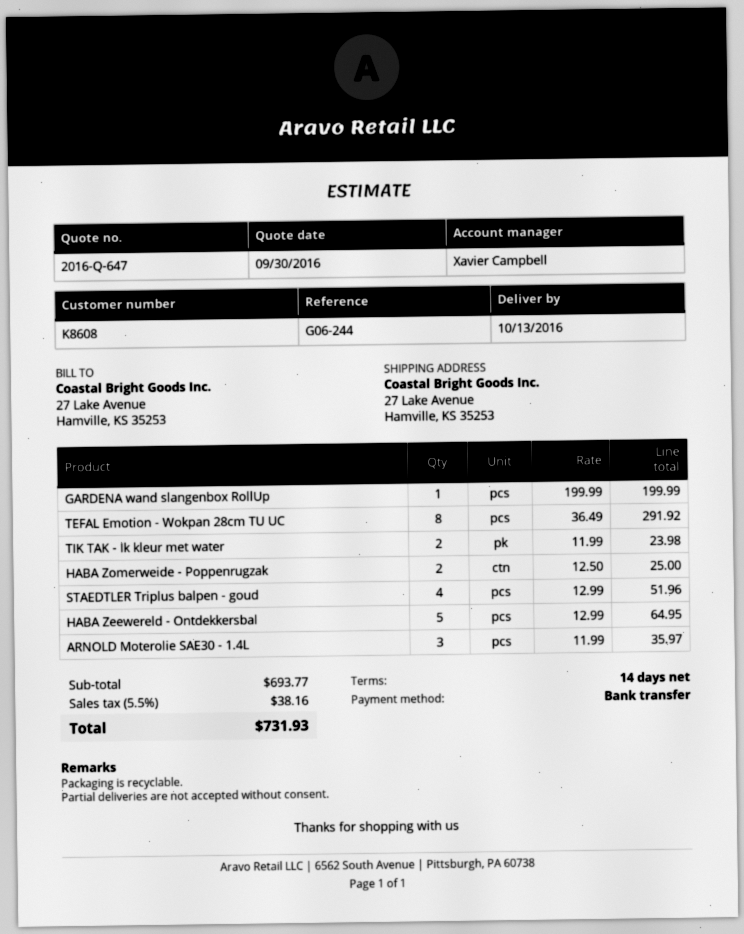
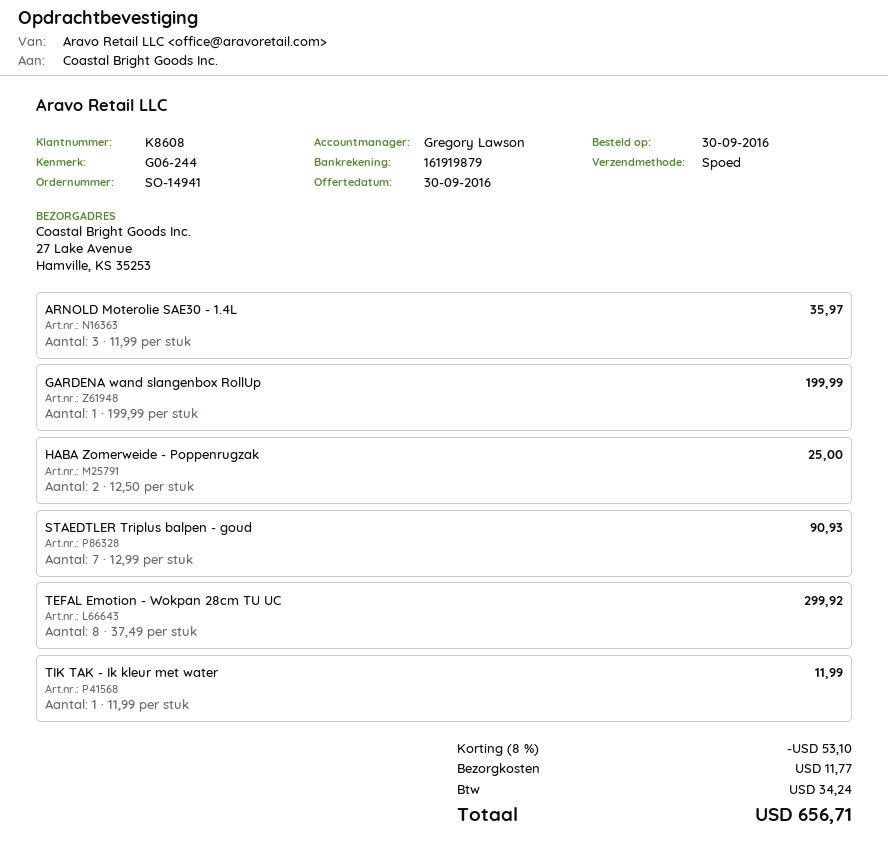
sales rep: Xavier Campbell -> Gregory Lawson
TEFAL Emotion - Wokpan 28cm TU UC: 8 x 36.49 = 291.92 -> 8 x 37.49 = 299.92
TIK TAK - Ik kleur met water: 2 x 11.99 = 23.98 -> 1 x 11.99 = 11.99
STAEDTLER Triplus balpen - goud: 4 x 12.99 = 51.96 -> 7 x 12.99 = 90.93
HABA Zeewereld - Ontdekkersbal: 5 x 12.99 = 64.95 -> none
discount: none -> 8% = 53.10
shipping: none -> 11.77
tax: 38.16 -> 34.24
total: 731.93 -> 656.71

